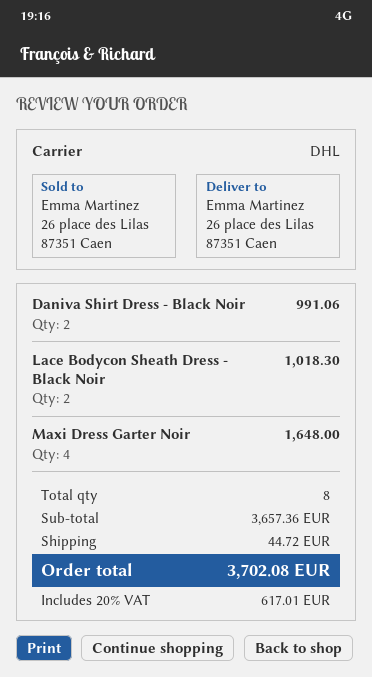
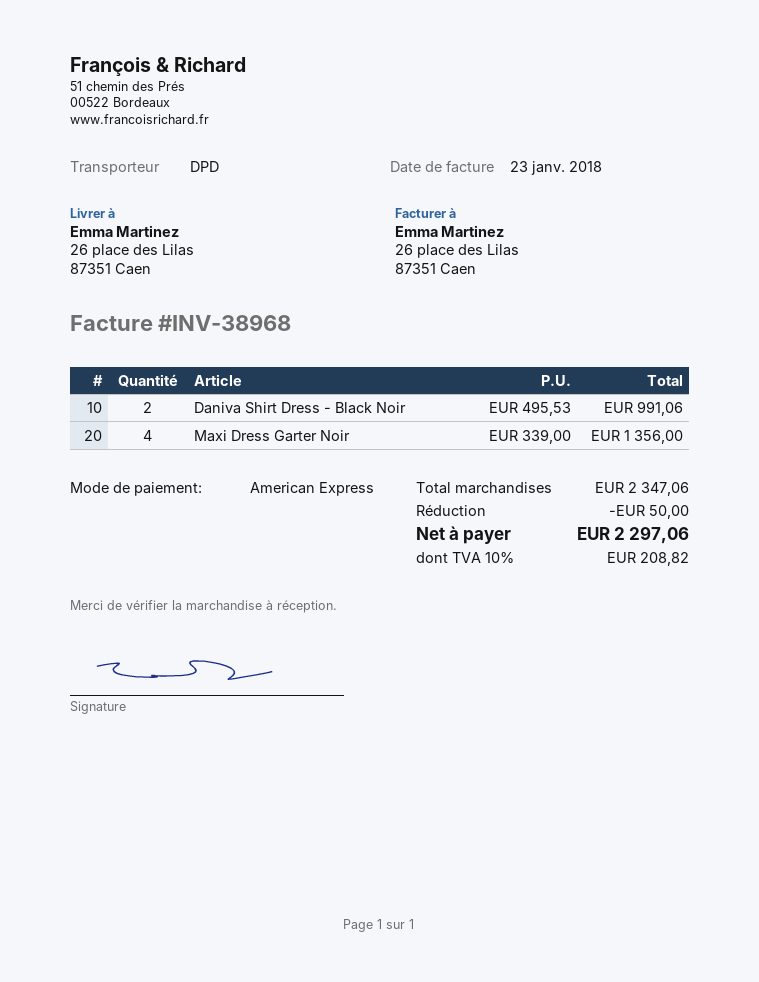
shipping method: DHL -> DPD
Lace Bodycon Sheath Dress - Black Noir: 2 for 1018.30 -> none
Maxi Dress Garter Noir: 4 for 1648.00 -> 4 for 1356.00
subtotal: 3657.36 -> 2347.06
discount: none -> 50.00
shipping: 44.72 -> none
tax: 20% = 617.01 -> 10% = 208.82
total: 3702.08 -> 2297.06

